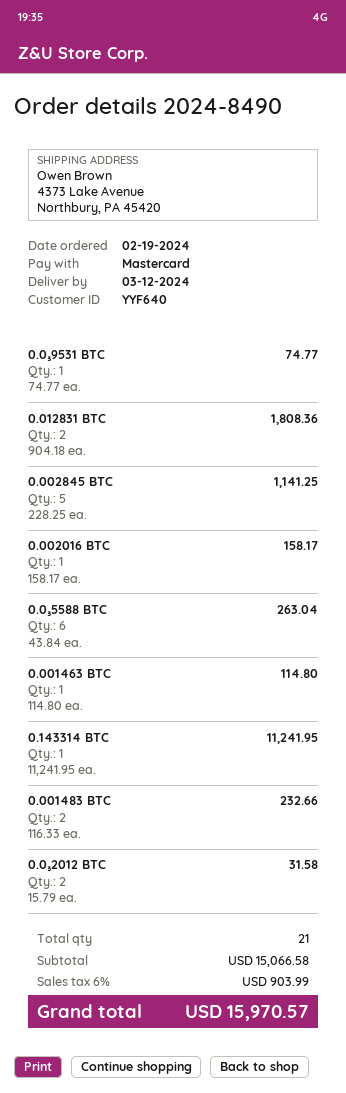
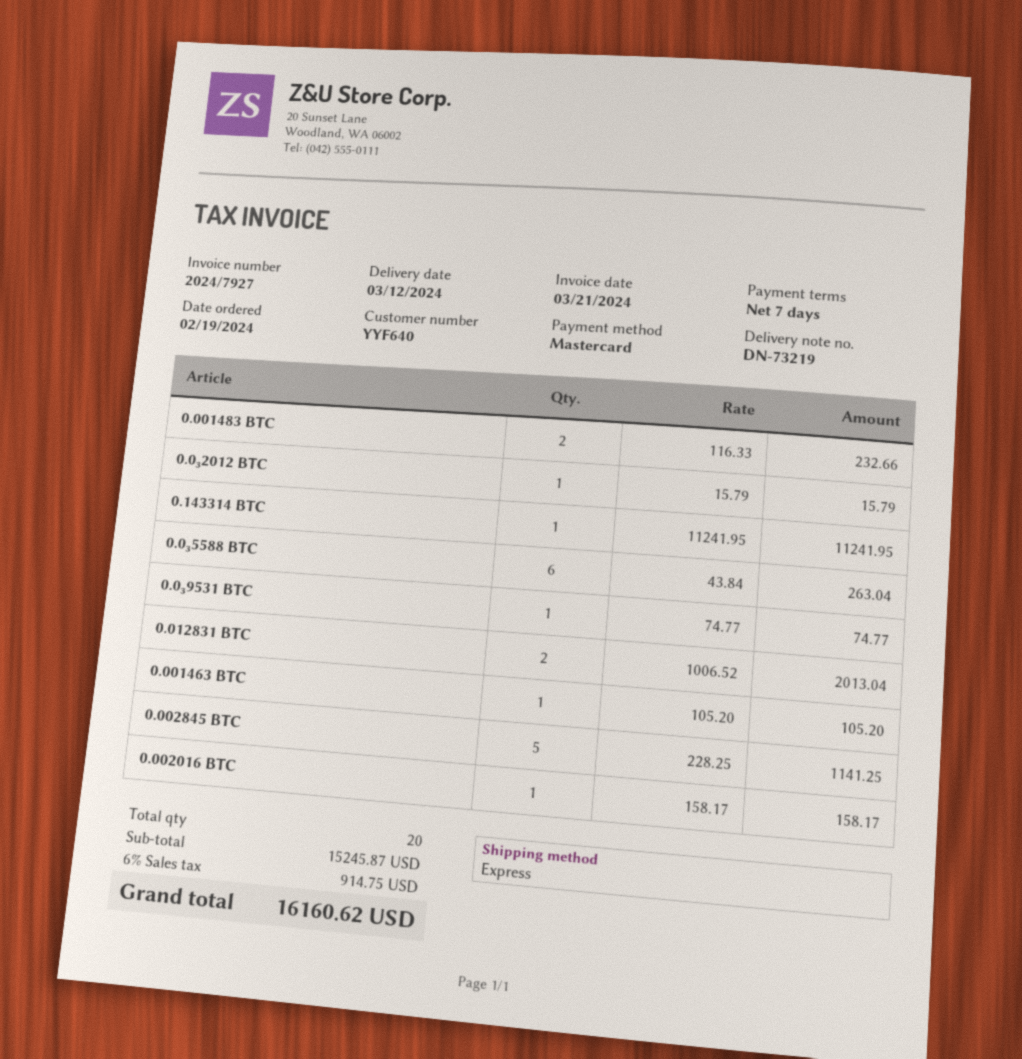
0.012831 BTC: 2 x 904.18 = 1808.36 -> 2 x 1006.52 = 2013.04
0.001463 BTC: 1 x 114.80 = 114.80 -> 1 x 105.20 = 105.20
0.0₃2012 BTC: 2 x 15.79 = 31.58 -> 1 x 15.79 = 15.79
total quantity: 21 -> 20
subtotal: 15066.58 -> 15245.87
tax: 6% = 903.99 -> 6% = 914.75
total: 15970.57 -> 16160.62

